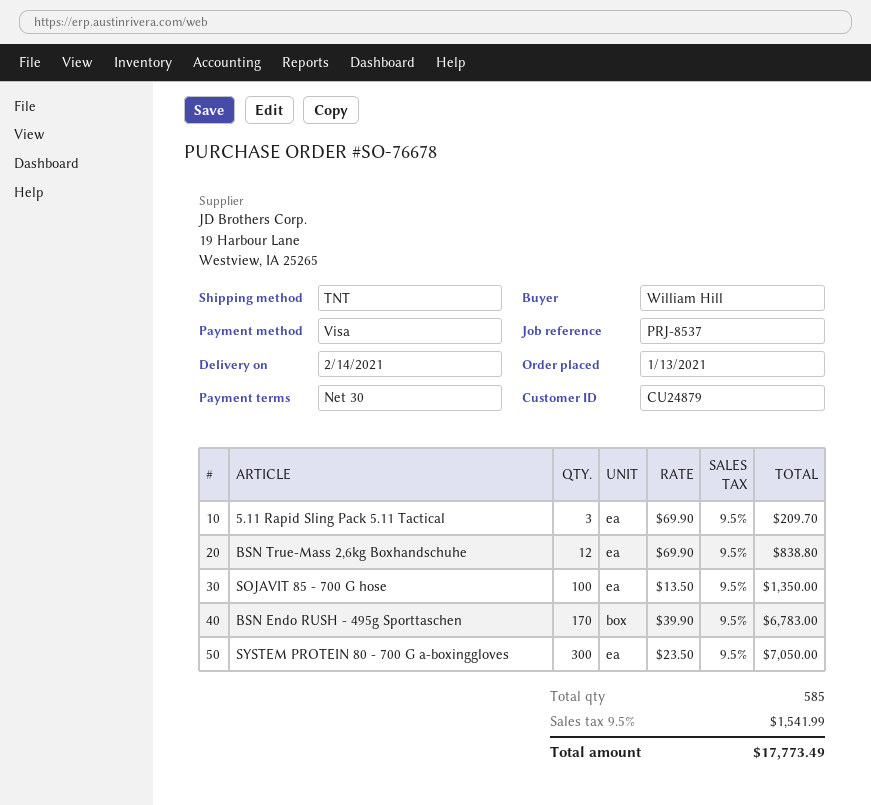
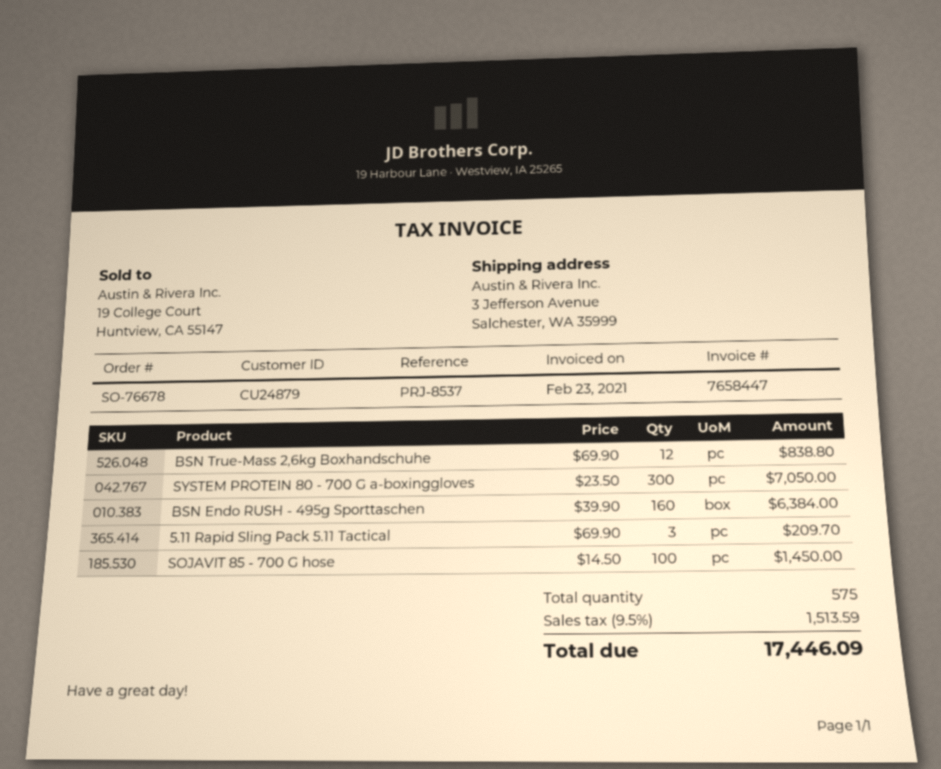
SOJAVIT 85 - 700 G hose: 100 x 13.50 = 1350.00 -> 100 x 14.50 = 1450.00
BSN Endo RUSH - 495g Sporttaschen: 170 x 39.90 = 6783.00 -> 160 x 39.90 = 6384.00
total quantity: 585 -> 575
tax: 9.5% = 1541.99 -> 9.5% = 1513.59
total: 17773.49 -> 17446.09

